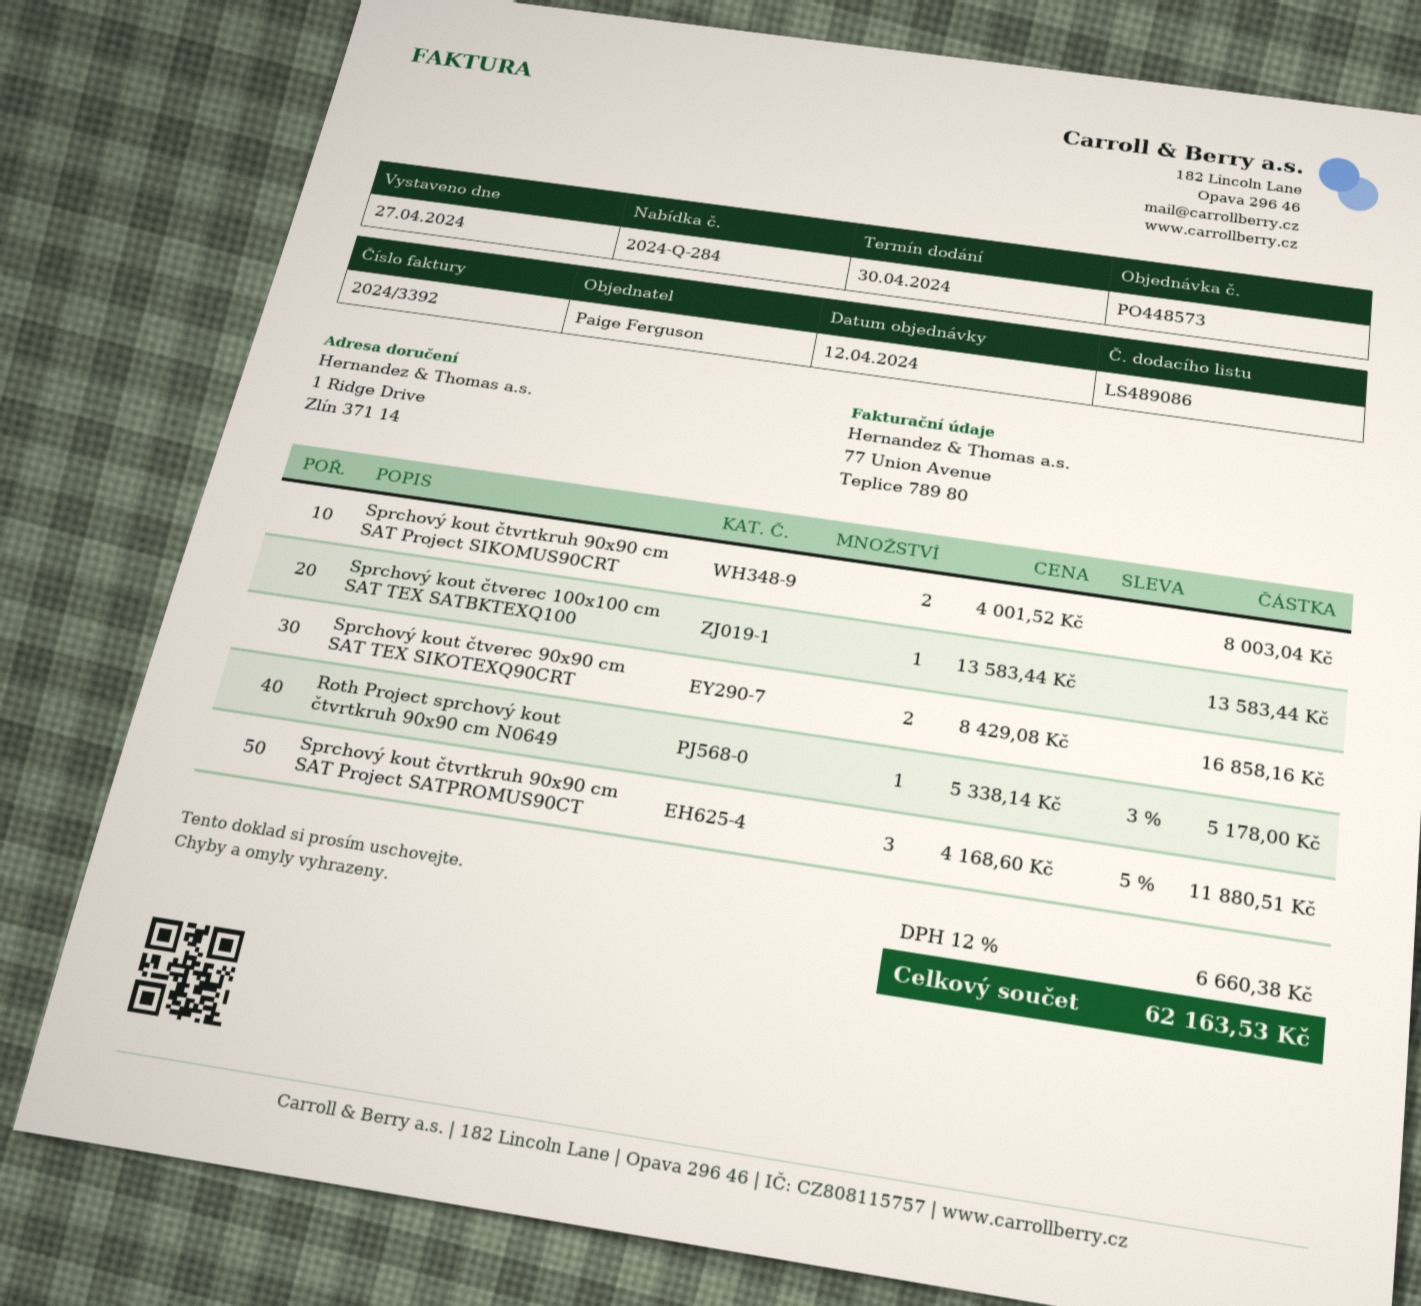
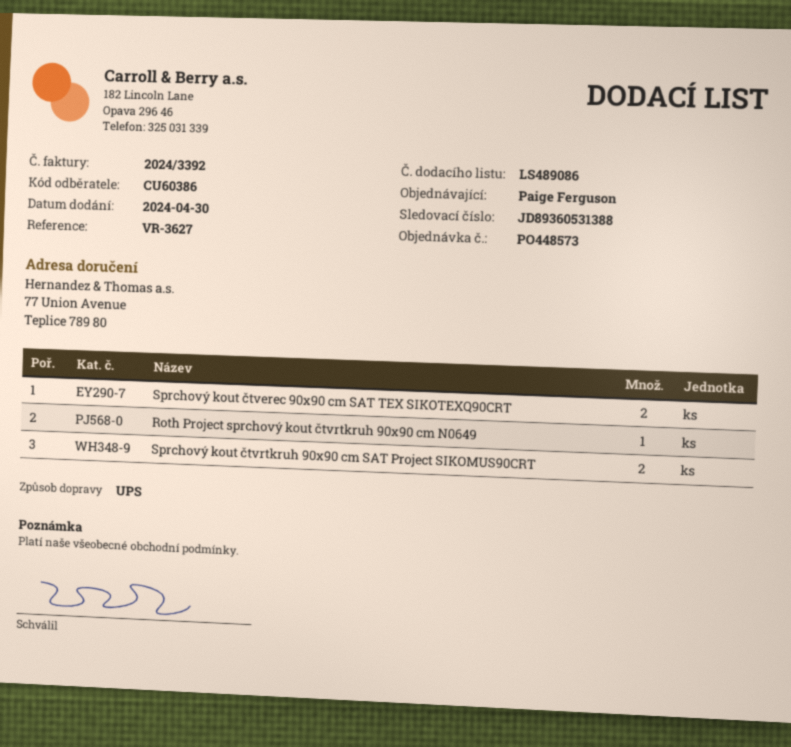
ship to: 1 Ridge Drive, Zlín 371 14 -> 77 Union Avenue, Teplice 789 80
Sprchový kout čtverec 100x100 cm SAT TEX SATBKTEXQ100: 1 -> none
Sprchový kout čtvrtkruh 90x90 cm SAT Project SATPROMUS90CT: 3 -> none

